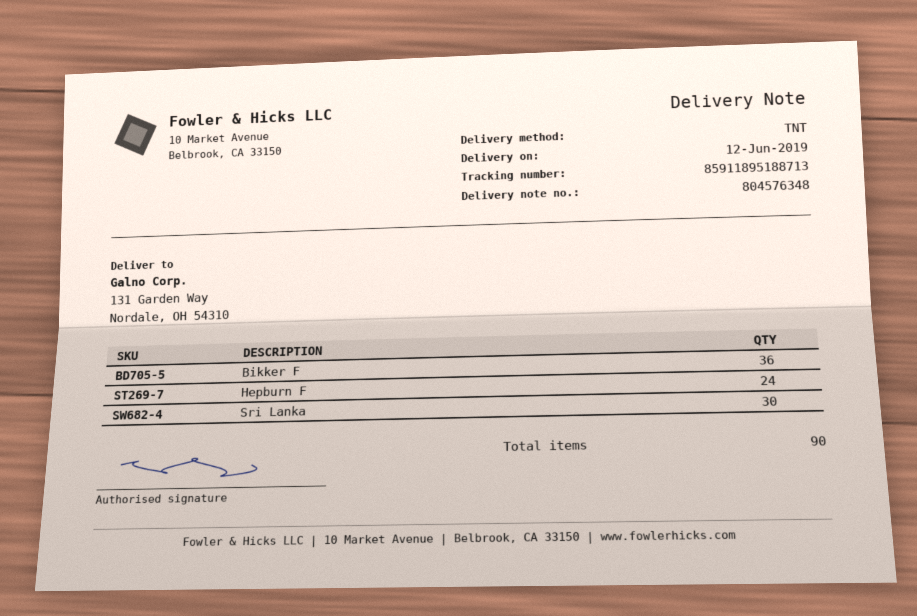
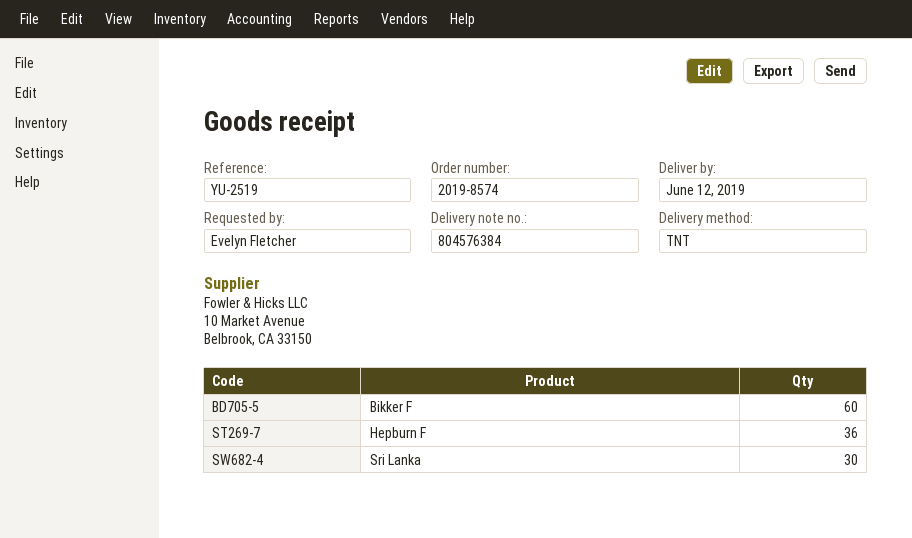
delivery note number: 804576348 -> 804576384
Bikker F: 36 -> 60
Hepburn F: 24 -> 36

